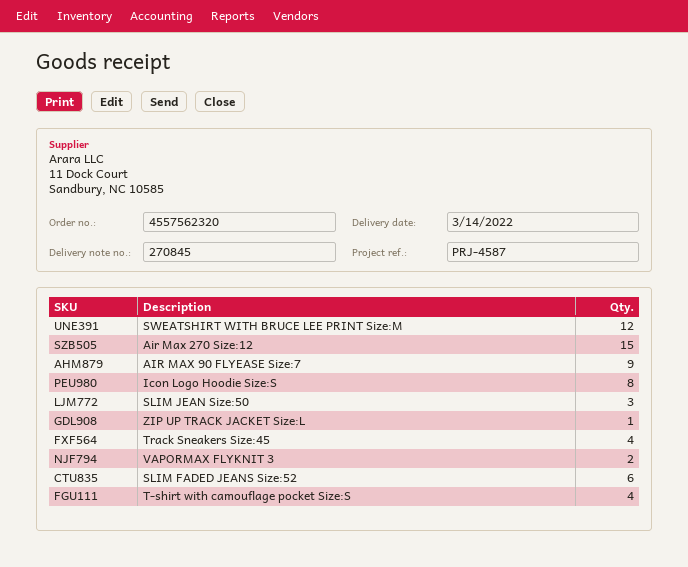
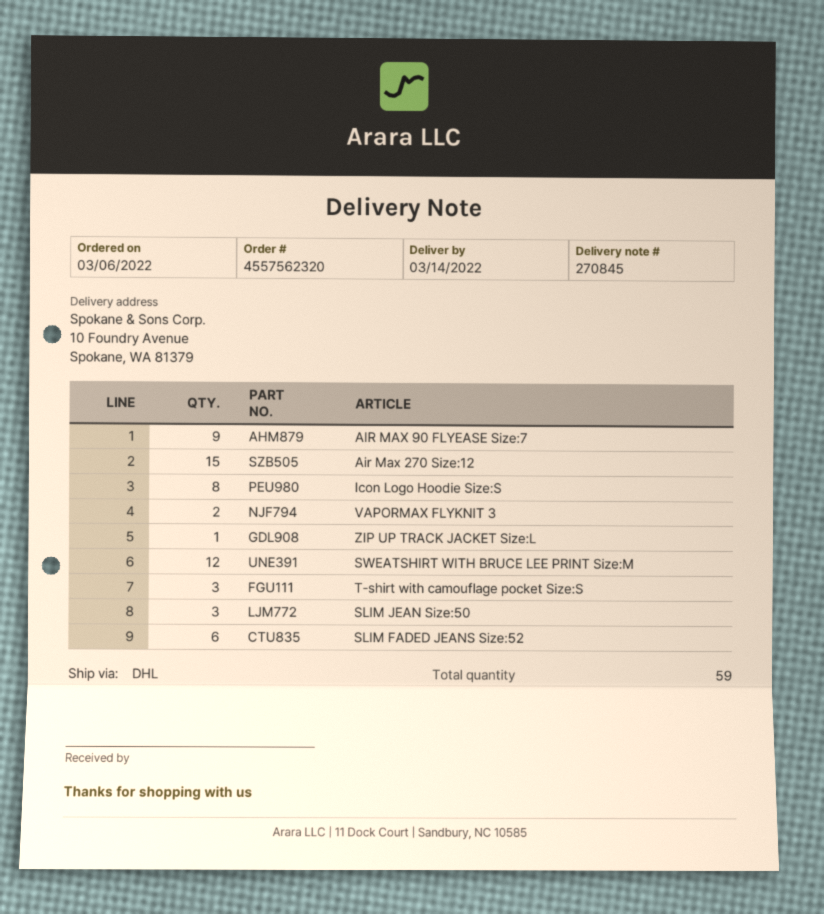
Track Sneakers Size:45: 4 -> none
T-shirt with camouflage pocket Size:S: 4 -> 3

